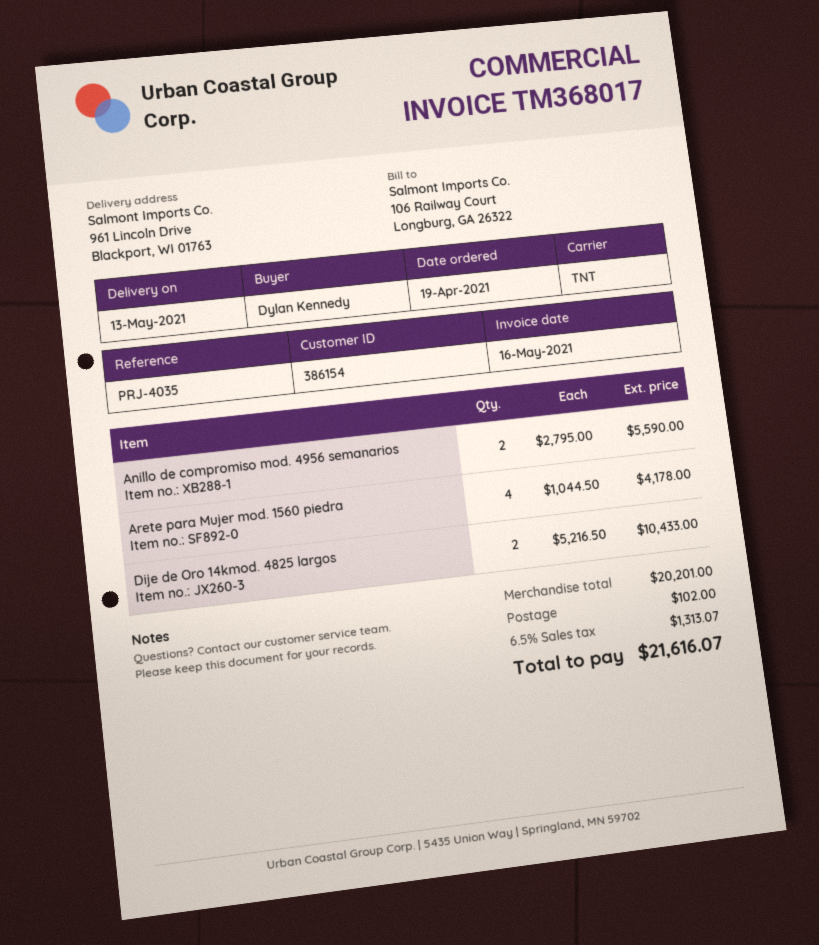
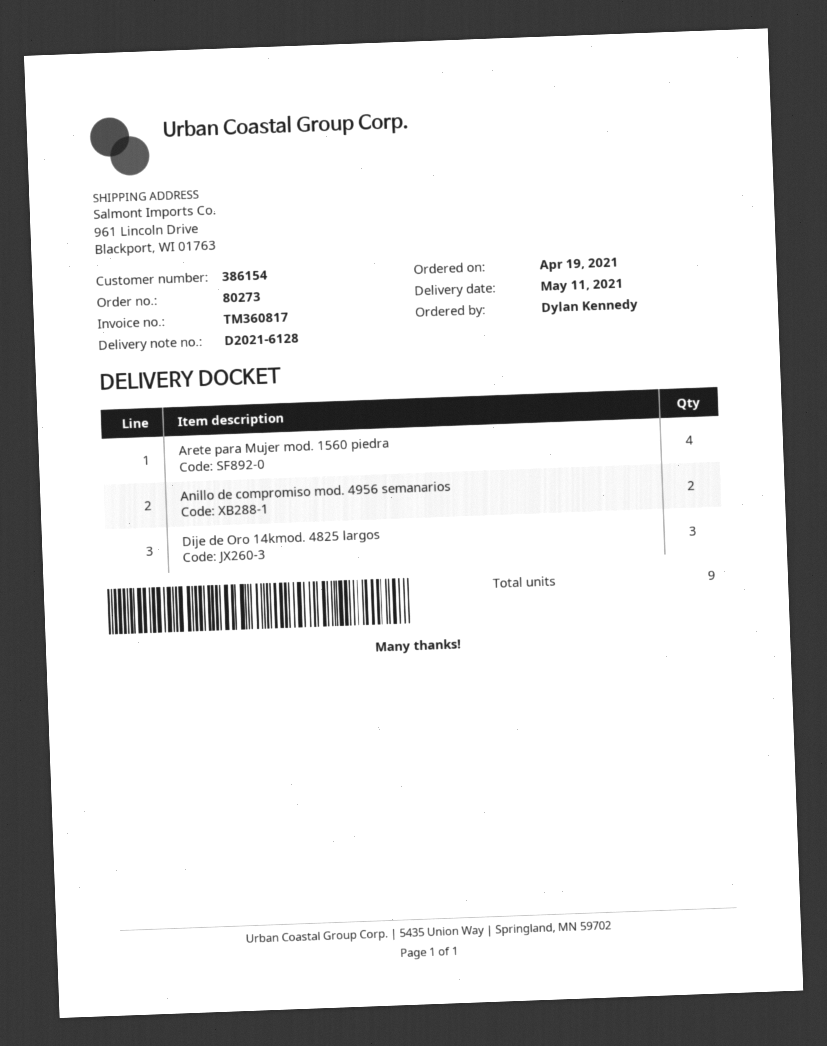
delivery date: 2021-05-13 -> 2021-05-11
invoice number: TM368017 -> TM360817
Dije de Oro 14kmod. 4825 largos: 2 -> 3

